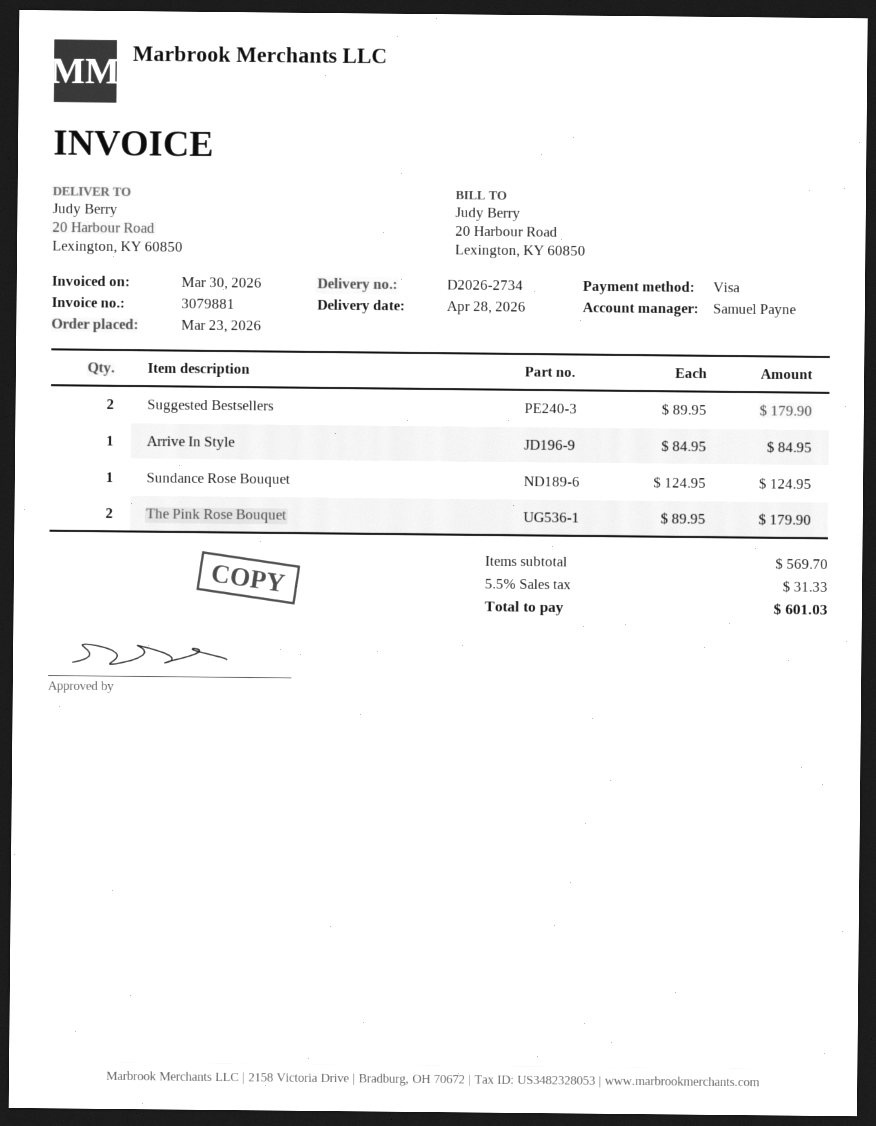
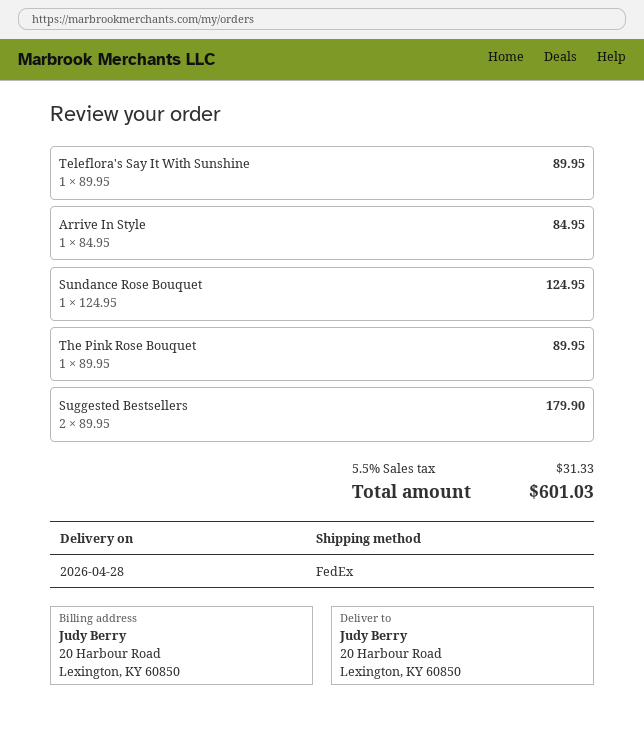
The Pink Rose Bouquet: 2 x 89.95 = 179.90 -> 1 x 89.95 = 89.95
Teleflora's Say It With Sunshine: none -> 1 x 89.95 = 89.95

